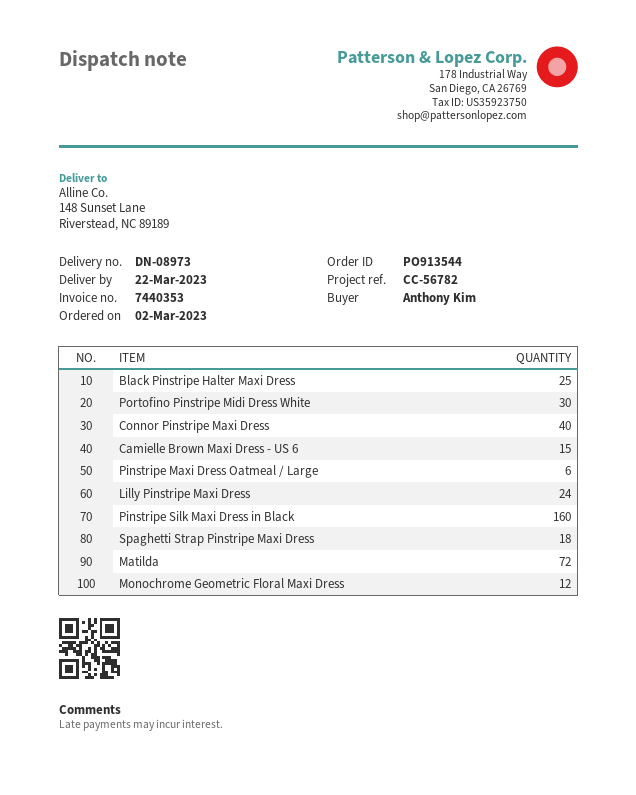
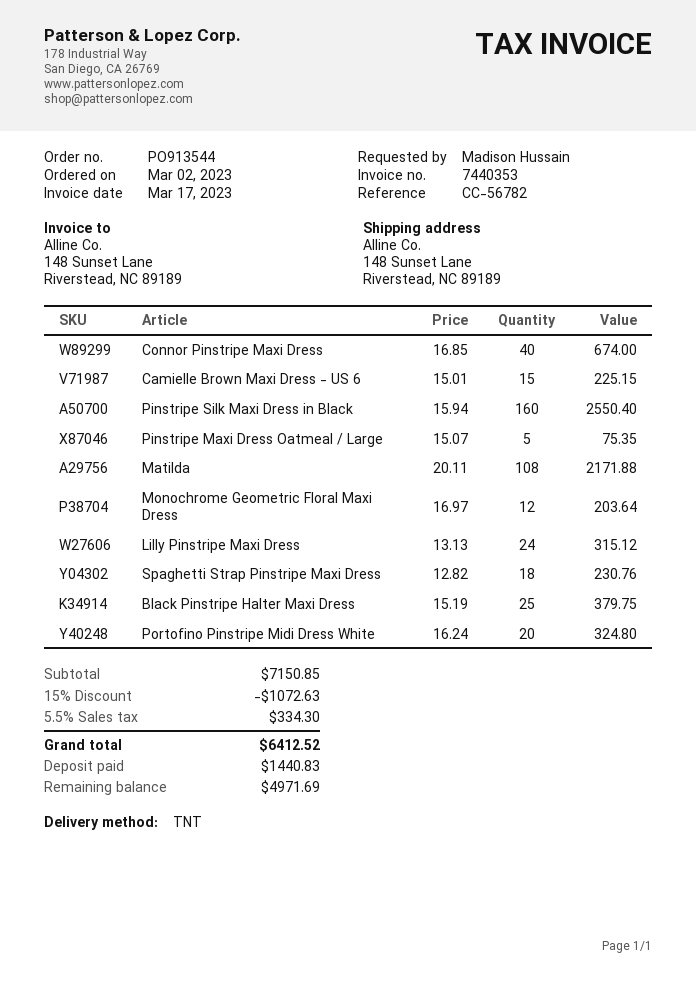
ordered by: Anthony Kim -> Madison Hussain
Portofino Pinstripe Midi Dress White: 30 -> 20
Pinstripe Maxi Dress Oatmeal / Large: 6 -> 5
Matilda: 72 -> 108

